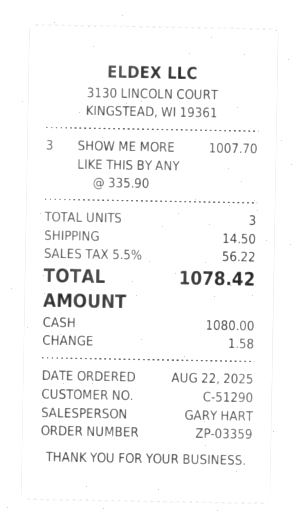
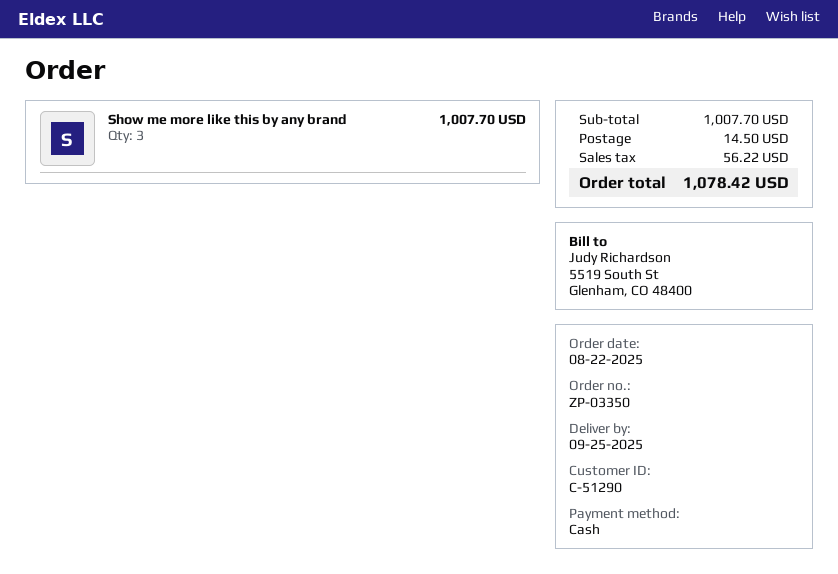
order number: ZP-03359 -> ZP-03350

